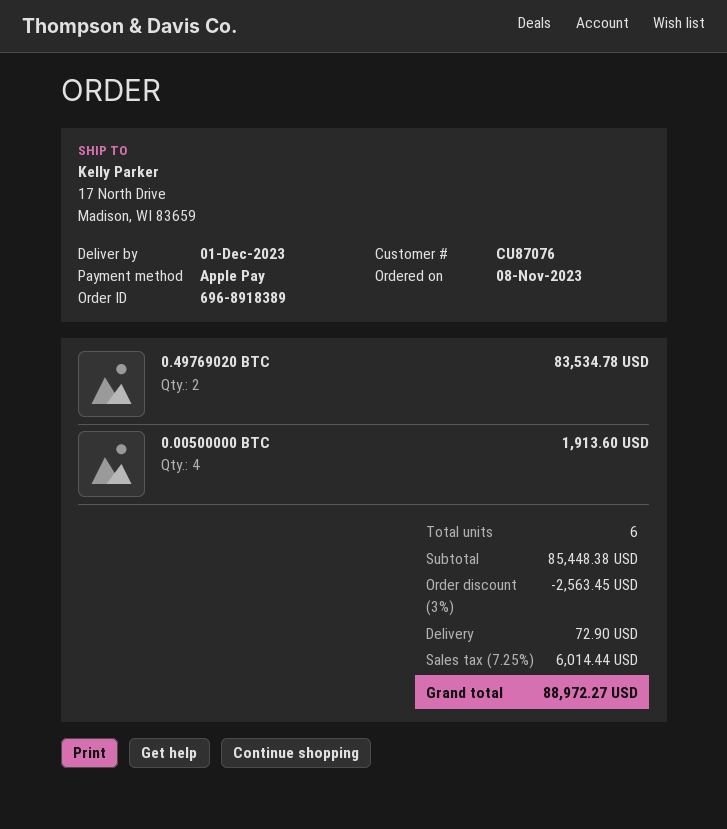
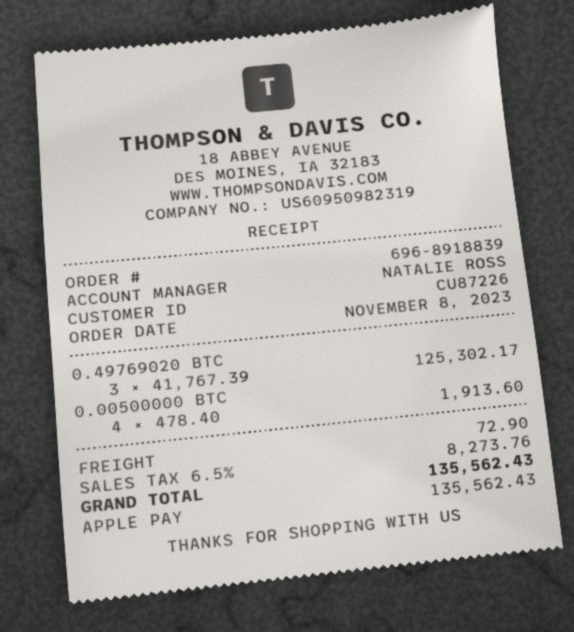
order number: 696-8918389 -> 696-8918839
customer number: CU87076 -> CU87226
0.49769020 BTC: 2 for 83534.78 -> 3 for 125302.17
discount: 3% = 2563.45 -> none
tax: 7.25% = 6014.44 -> 6.5% = 8273.76
total: 88972.27 -> 135562.43

